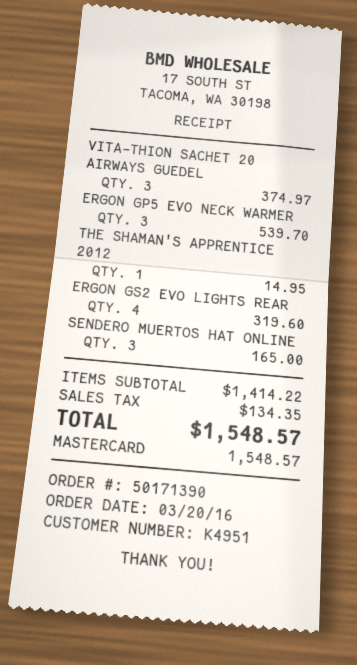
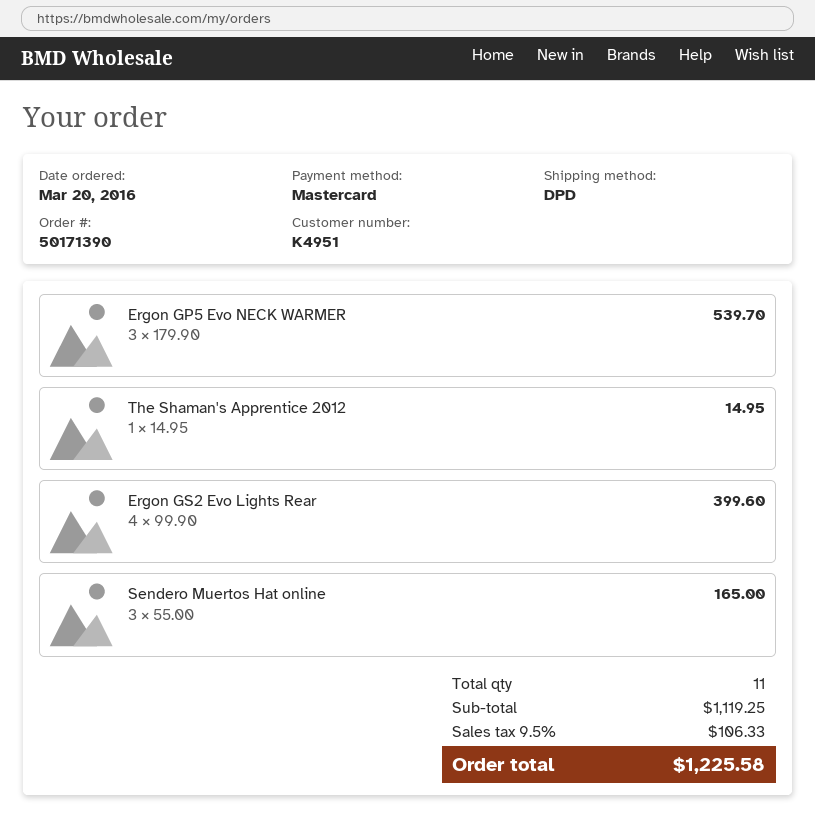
VITA-THION SACHET 20 AIRWAYS GUEDEL: 3 for 374.97 -> none
ERGON GS2 EVO LIGHTS REAR: 4 for 319.60 -> 4 for 399.60
subtotal: 1414.22 -> 1119.25
tax: 134.35 -> 106.33
total: 1548.57 -> 1225.58

